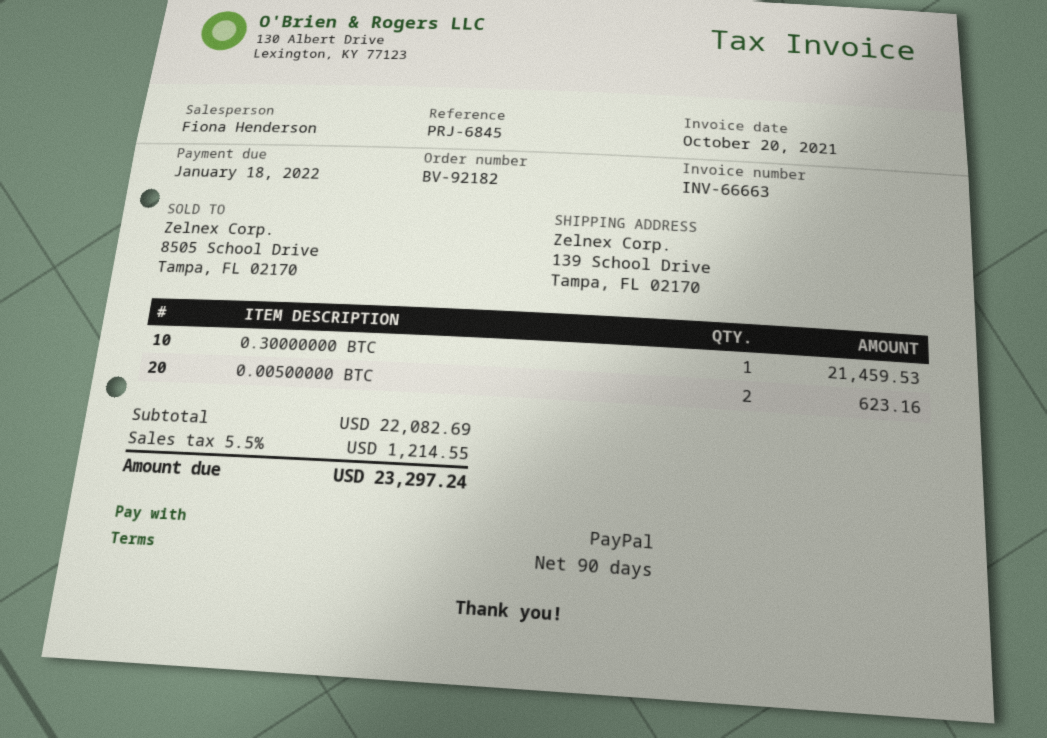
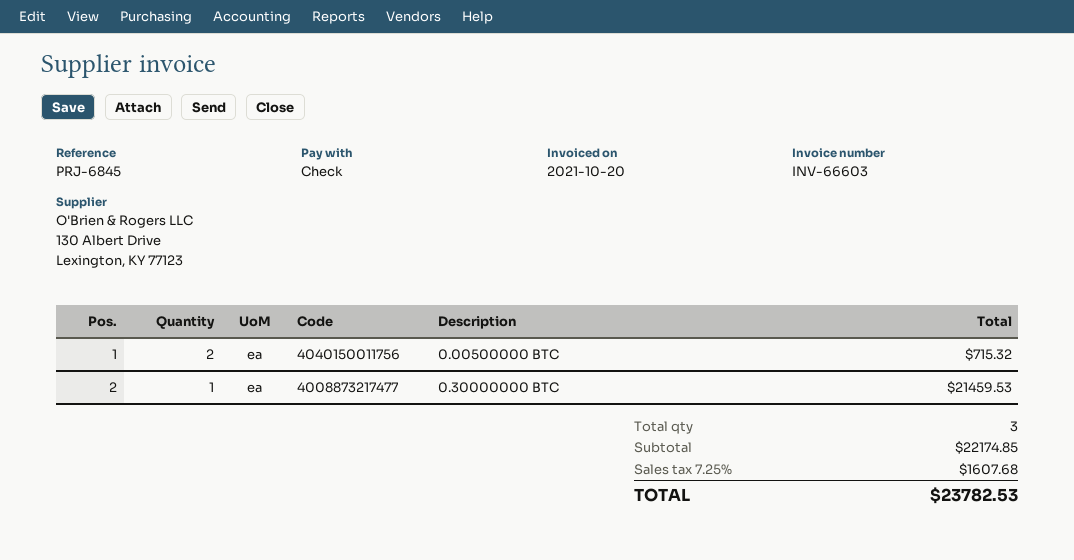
invoice number: INV-66663 -> INV-66603
payment method: PayPal -> cheque
0.00500000 BTC: 2 for 623.16 -> 2 for 715.32
subtotal: 22082.69 -> 22174.85
tax: 5.5% = 1214.55 -> 7.25% = 1607.68
total: 23297.24 -> 23782.53

